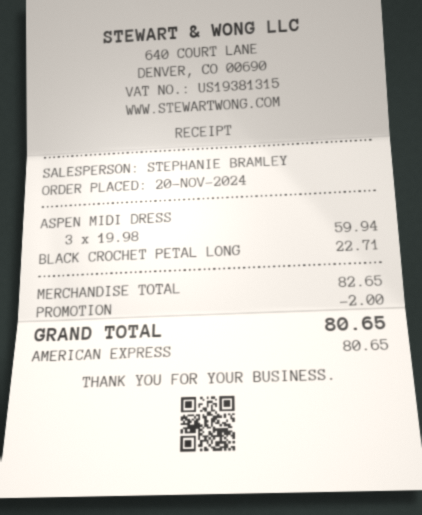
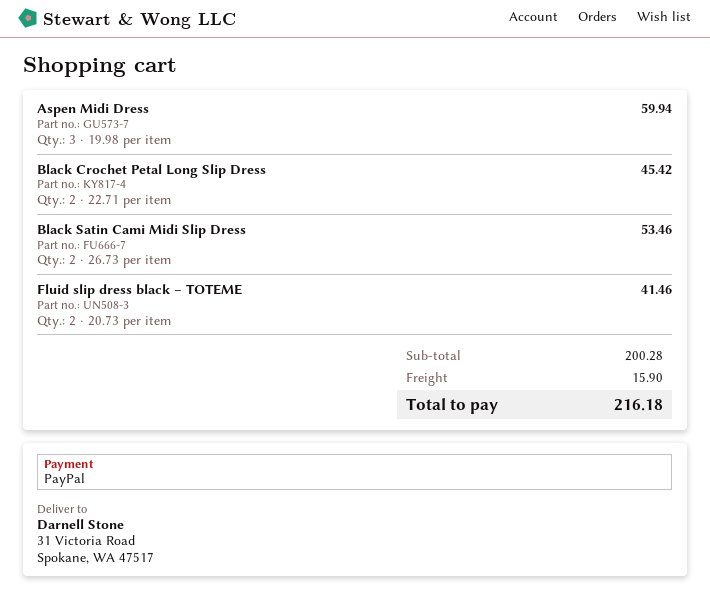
payment method: American Express -> PayPal
BLACK CROCHET PETAL LONG: 1 x 22.71 = 22.71 -> 2 x 22.71 = 45.42
Black Satin Cami Midi Slip Dress: none -> 2 x 26.73 = 53.46
Fluid slip dress black – TOTEME: none -> 2 x 20.73 = 41.46
subtotal: 82.65 -> 200.28
discount: 2.00 -> none
shipping: none -> 15.90
total: 80.65 -> 216.18

